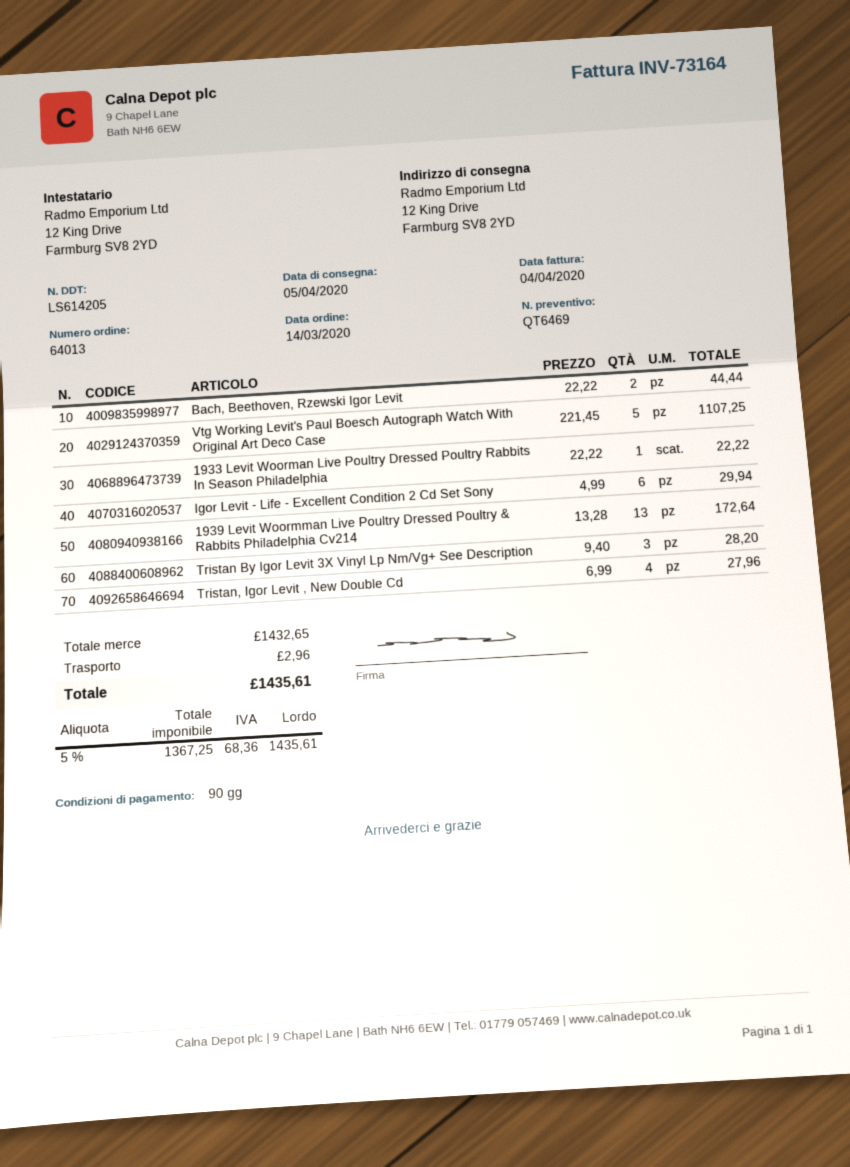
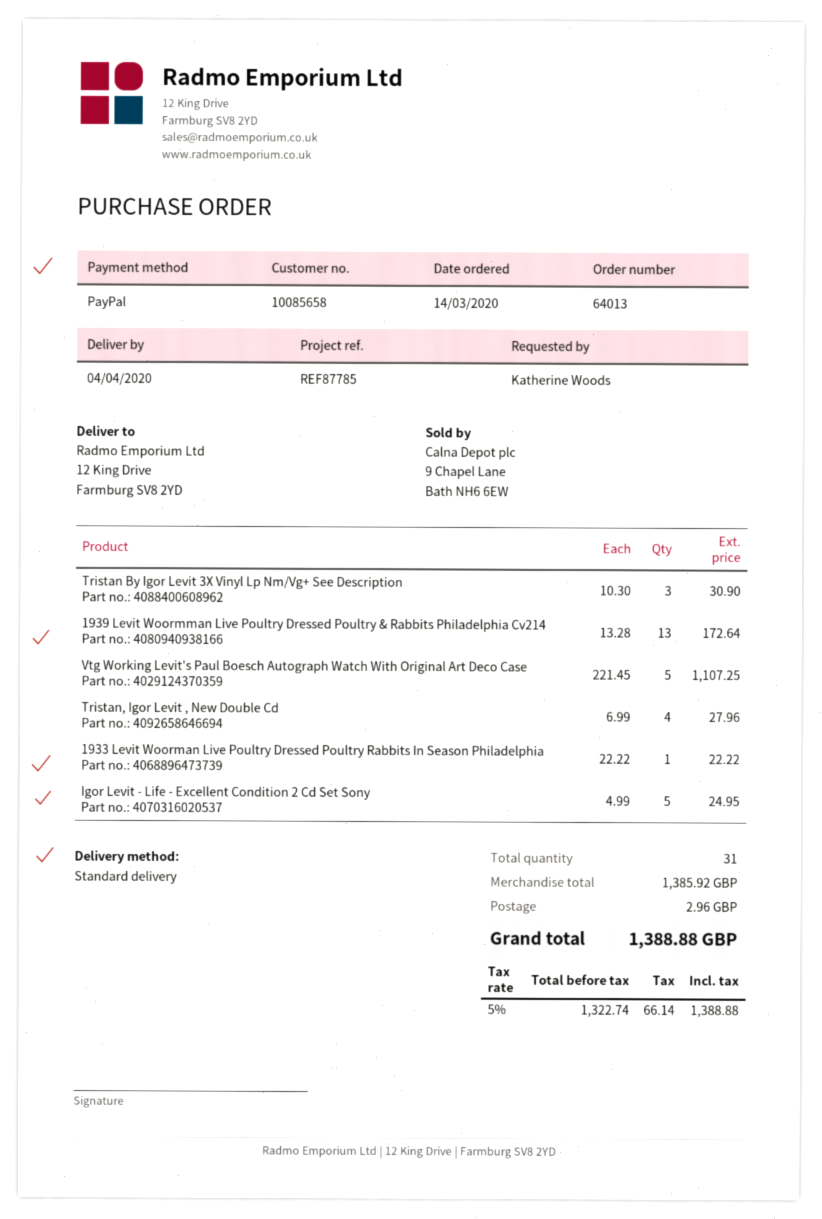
delivery date: 2020-04-05 -> 2020-04-04
Bach, Beethoven, Rzewski Igor Levit: 2 x 22.22 = 44.44 -> none
Igor Levit - Life - Excellent Condition 2 Cd Set Sony: 6 x 4.99 = 29.94 -> 5 x 4.99 = 24.95
Tristan By Igor Levit 3X Vinyl Lp Nm/Vg+ See Description: 3 x 9.40 = 28.20 -> 3 x 10.30 = 30.90
subtotal: 1432.65 -> 1385.92
net: 1367.25 -> 1322.74
tax: 5% = 68.36 -> 5% = 66.14
total: 1435.61 -> 1388.88

